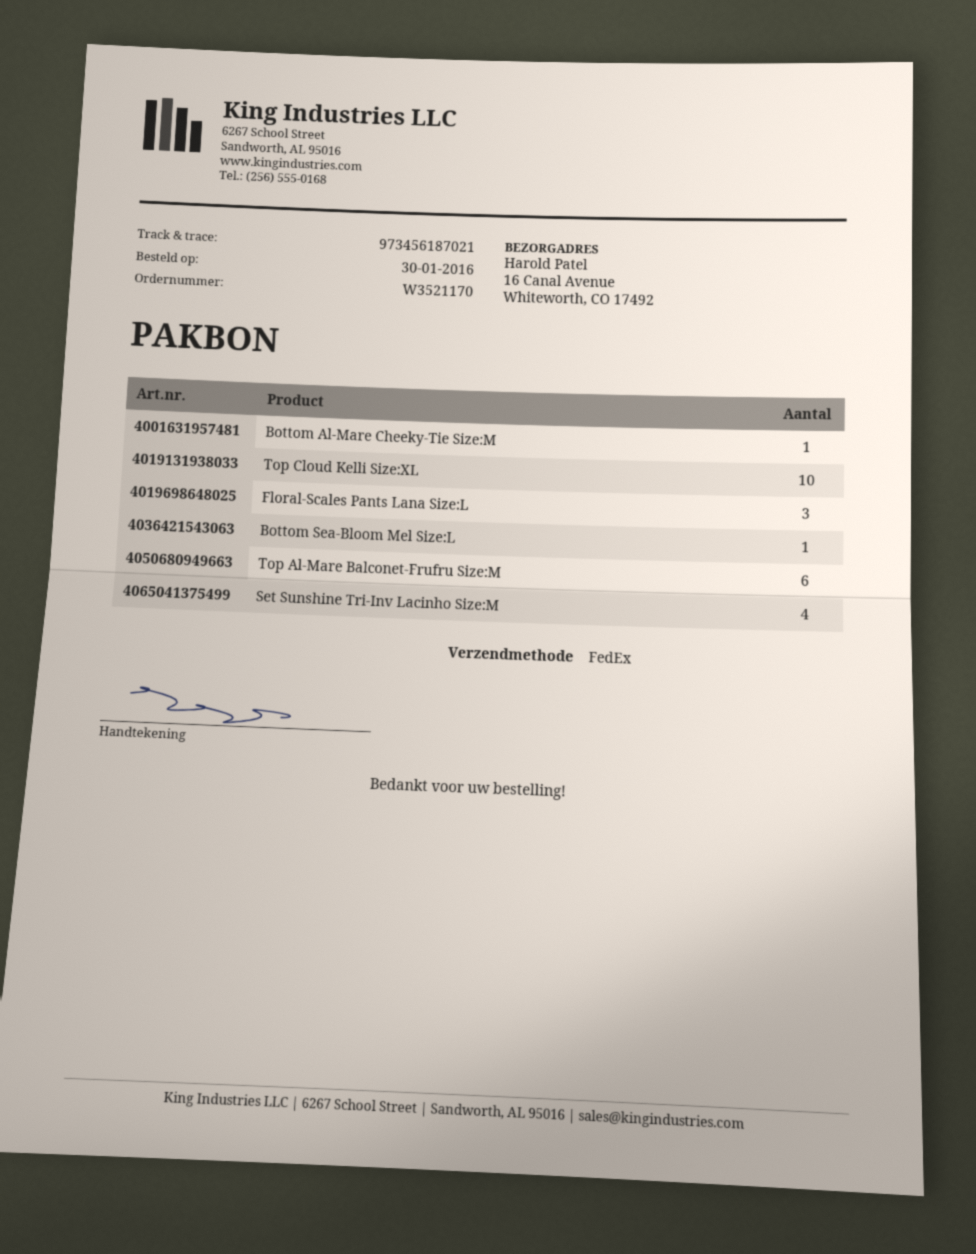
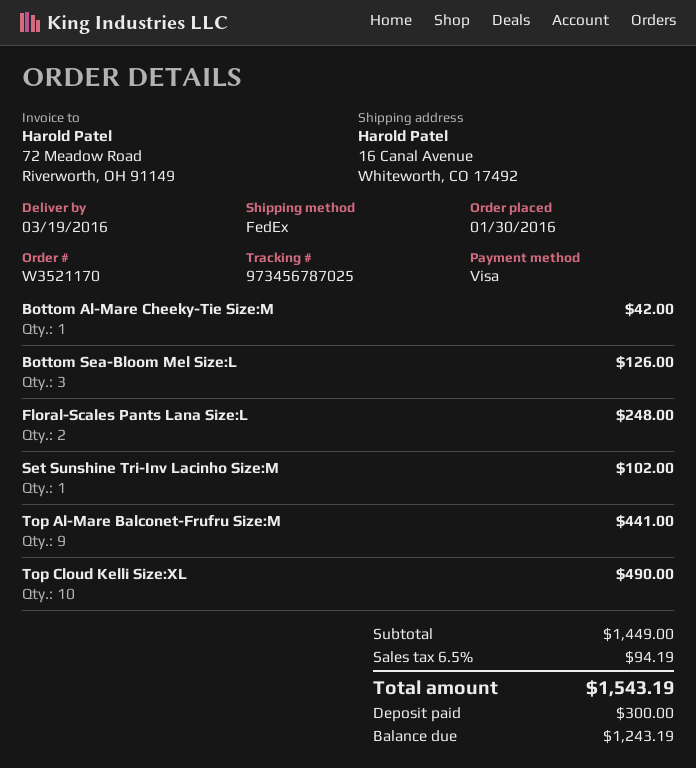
tracking number: 973456187021 -> 973456787025
Floral-Scales Pants Lana Size:L: 3 -> 2
Bottom Sea-Bloom Mel Size:L: 1 -> 3
Top Al-Mare Balconet-Frufru Size:M: 6 -> 9
Set Sunshine Tri-Inv Lacinho Size:M: 4 -> 1

